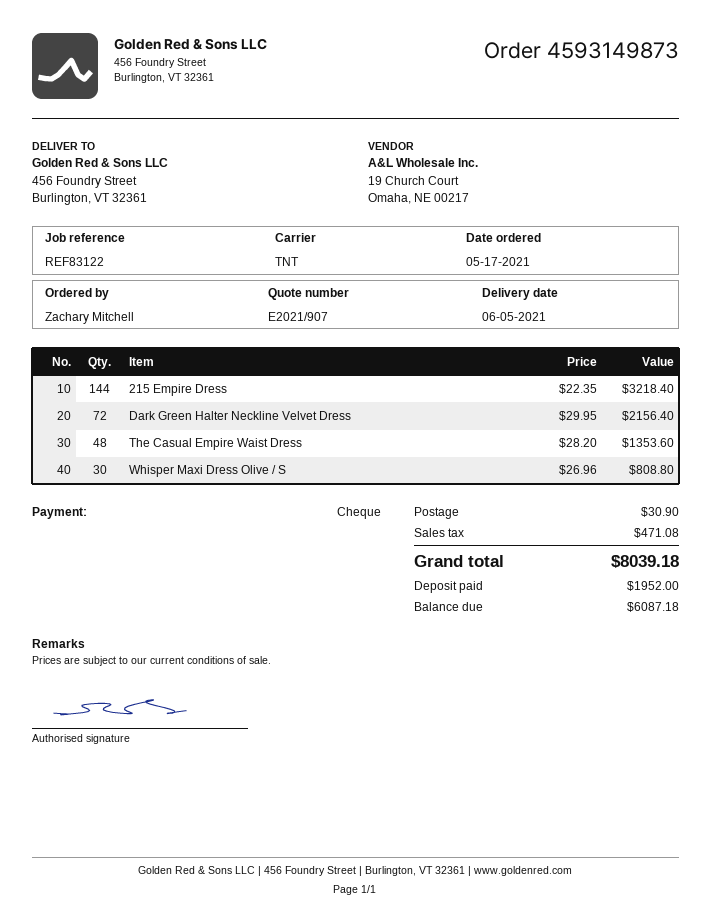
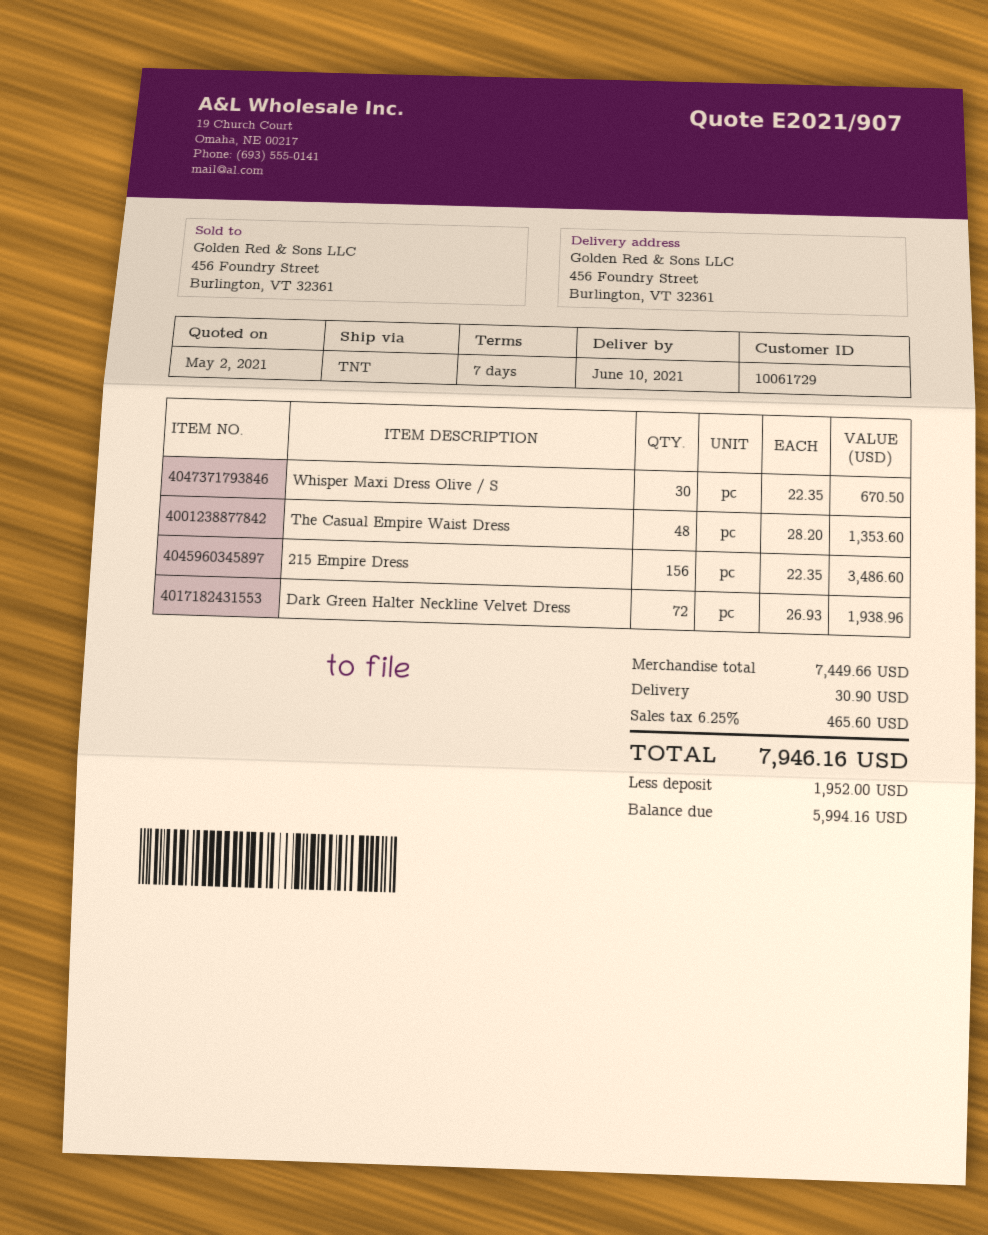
delivery date: 2021-06-05 -> 2021-06-10
215 Empire Dress: 144 x 22.35 = 3218.40 -> 156 x 22.35 = 3486.60
Dark Green Halter Neckline Velvet Dress: 72 x 29.95 = 2156.40 -> 72 x 26.93 = 1938.96
Whisper Maxi Dress Olive / S: 30 x 26.96 = 808.80 -> 30 x 22.35 = 670.50
tax: 471.08 -> 465.60
total: 8039.18 -> 7946.16
balance: 6087.18 -> 5994.16

